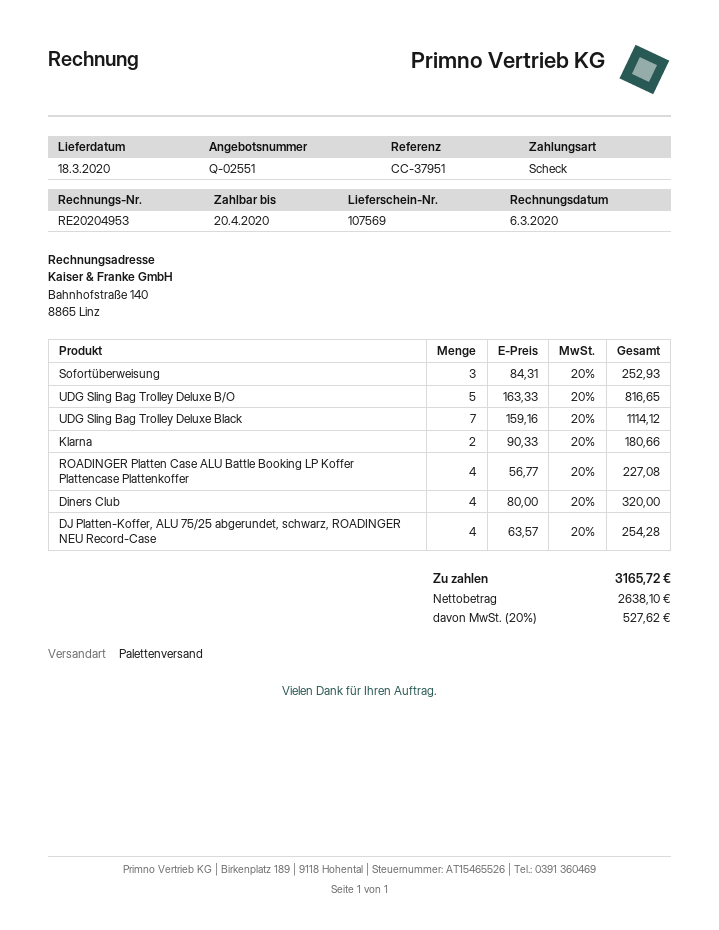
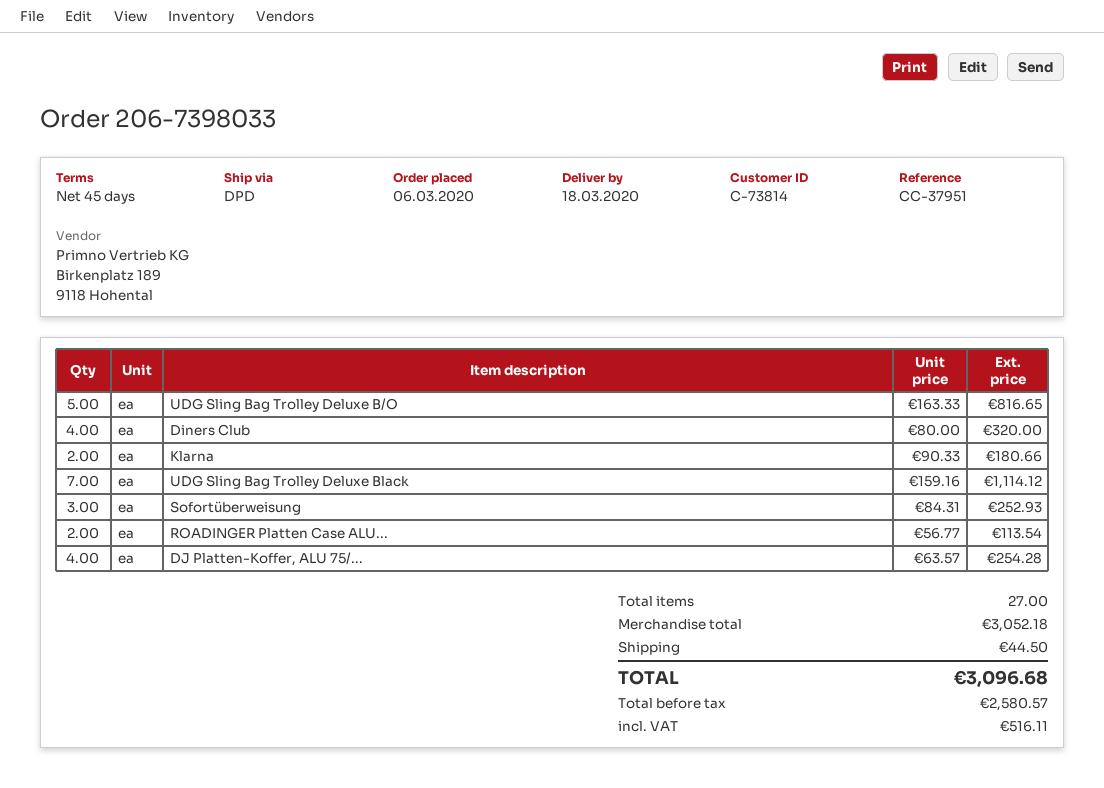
shipping method: pallet freight -> DPD
ROADINGER Platten Case ALU Battle Booking LP Koffer Plattencase Plattenkoffer: 4 x 56.77 = 227.08 -> 2 x 56.77 = 113.54
shipping: none -> 44.50
net: 2638.10 -> 2580.57
tax: 527.62 -> 516.11
total: 3165.72 -> 3096.68

